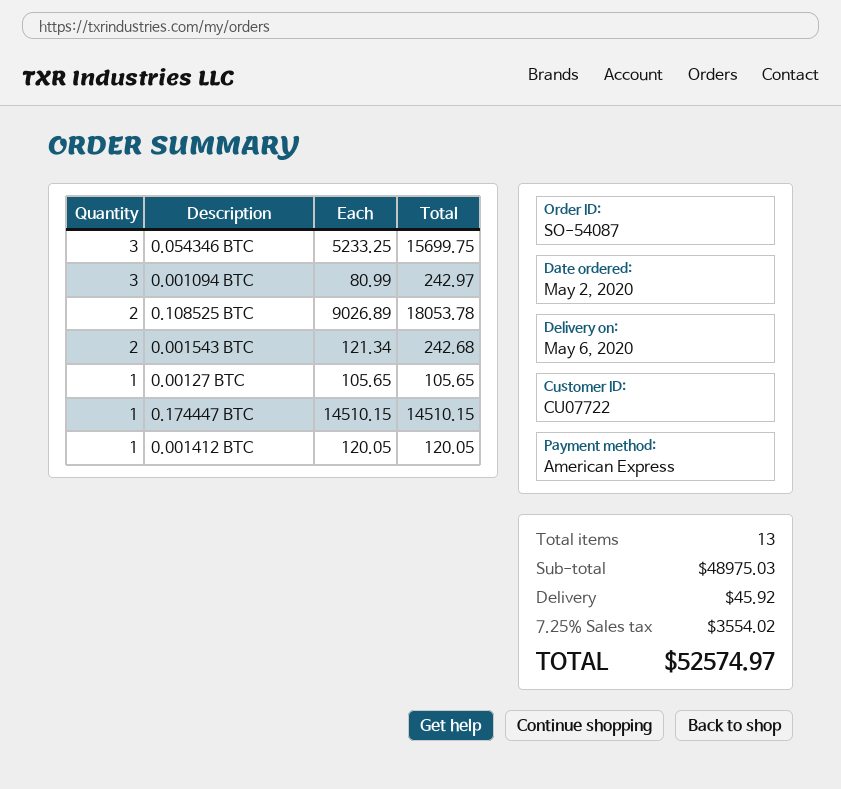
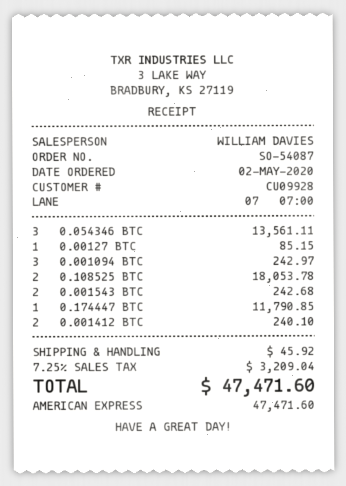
customer number: CU07722 -> CU09928
0.054346 BTC: 3 for 15699.75 -> 3 for 13561.11
0.00127 BTC: 1 for 105.65 -> 1 for 85.15
0.174447 BTC: 1 for 14510.15 -> 1 for 11790.85
0.001412 BTC: 1 for 120.05 -> 2 for 240.10
tax: 7.25% = 3554.02 -> 7.25% = 3209.04
total: 52574.97 -> 47471.60

